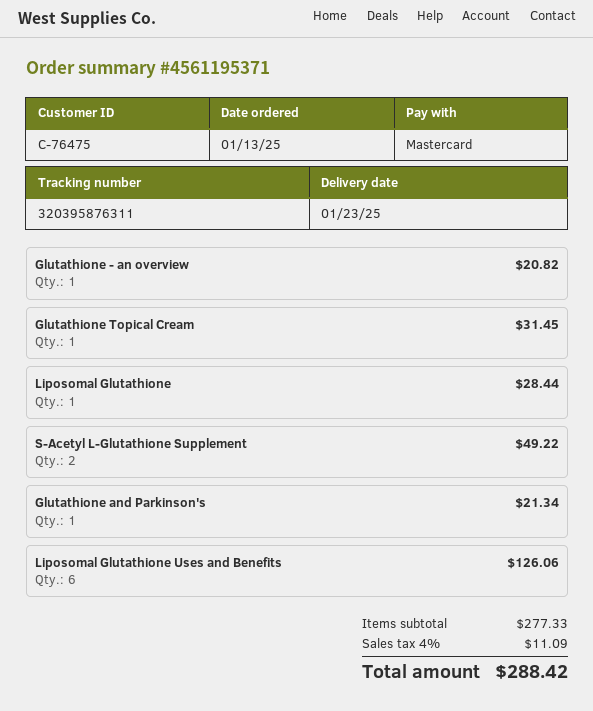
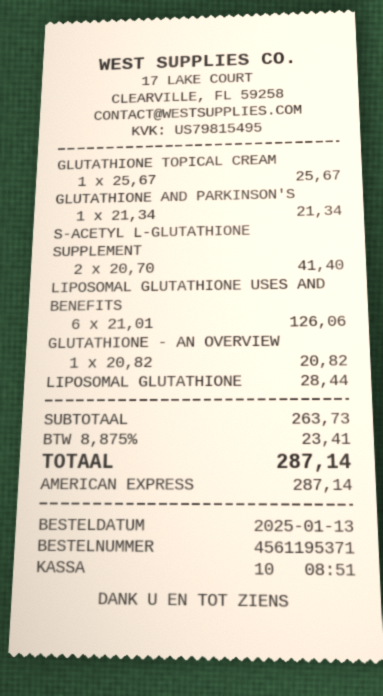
payment method: Mastercard -> American Express
Glutathione Topical Cream: 1 for 31.45 -> 1 for 25.67
S-Acetyl L-Glutathione Supplement: 2 for 49.22 -> 2 for 41.40
subtotal: 277.33 -> 263.73
tax: 4% = 11.09 -> 8.875% = 23.41
total: 288.42 -> 287.14

